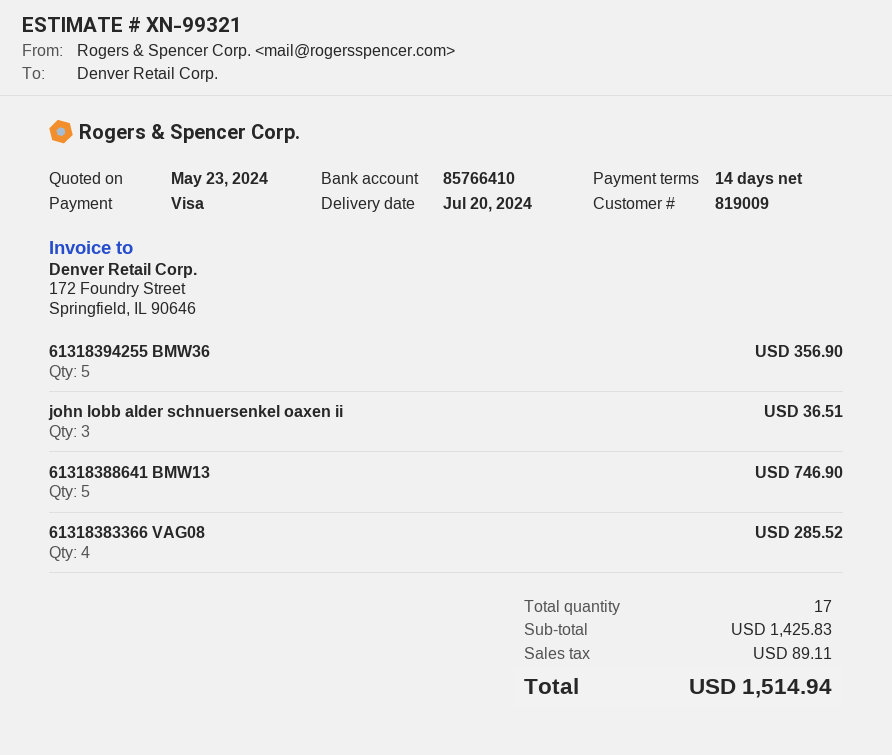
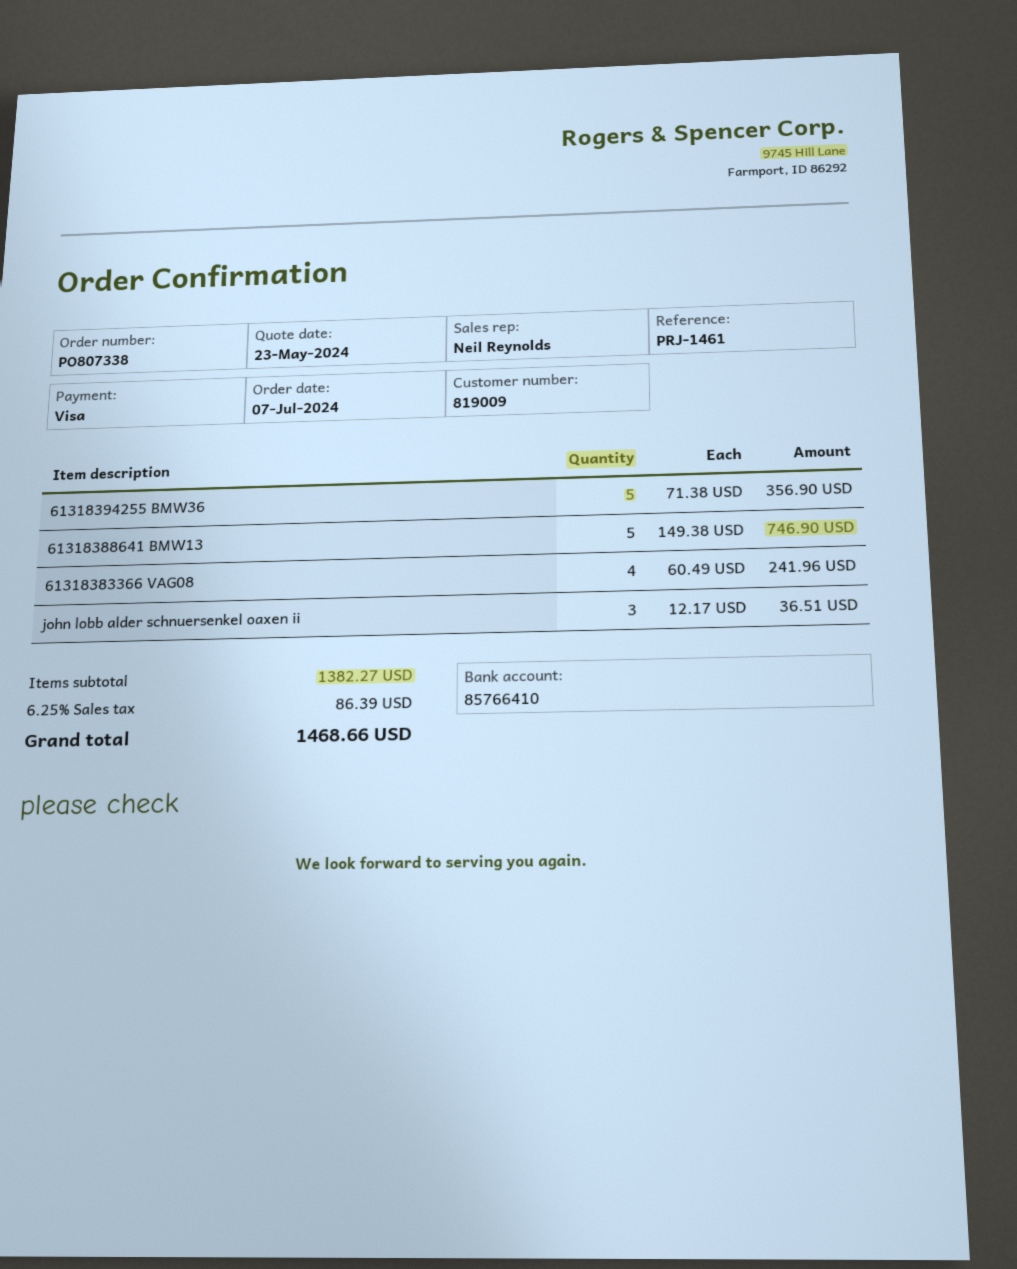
61318383366 VAG08: 4 for 285.52 -> 4 for 241.96
subtotal: 1425.83 -> 1382.27
tax: 89.11 -> 86.39
total: 1514.94 -> 1468.66

